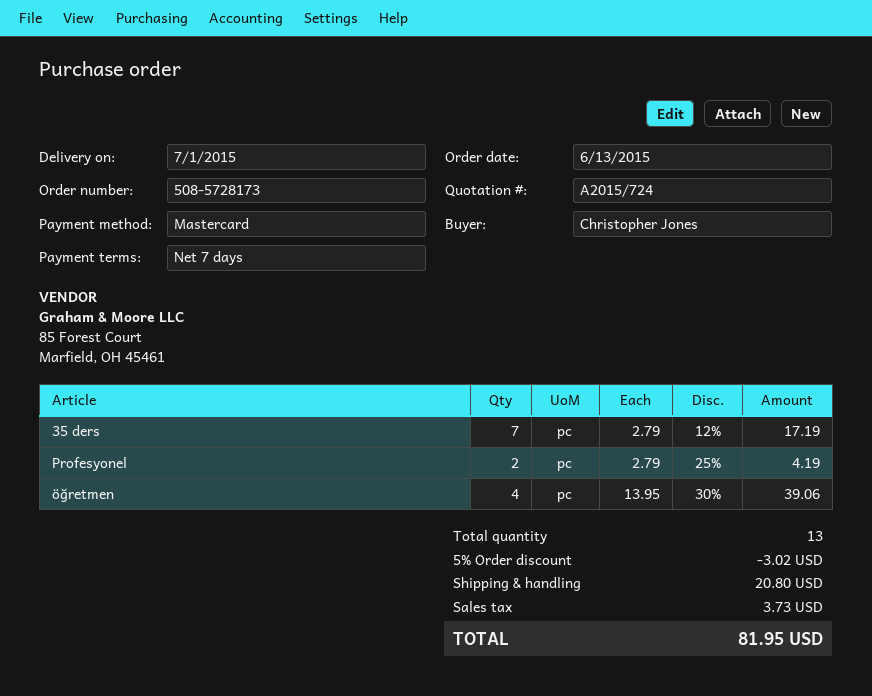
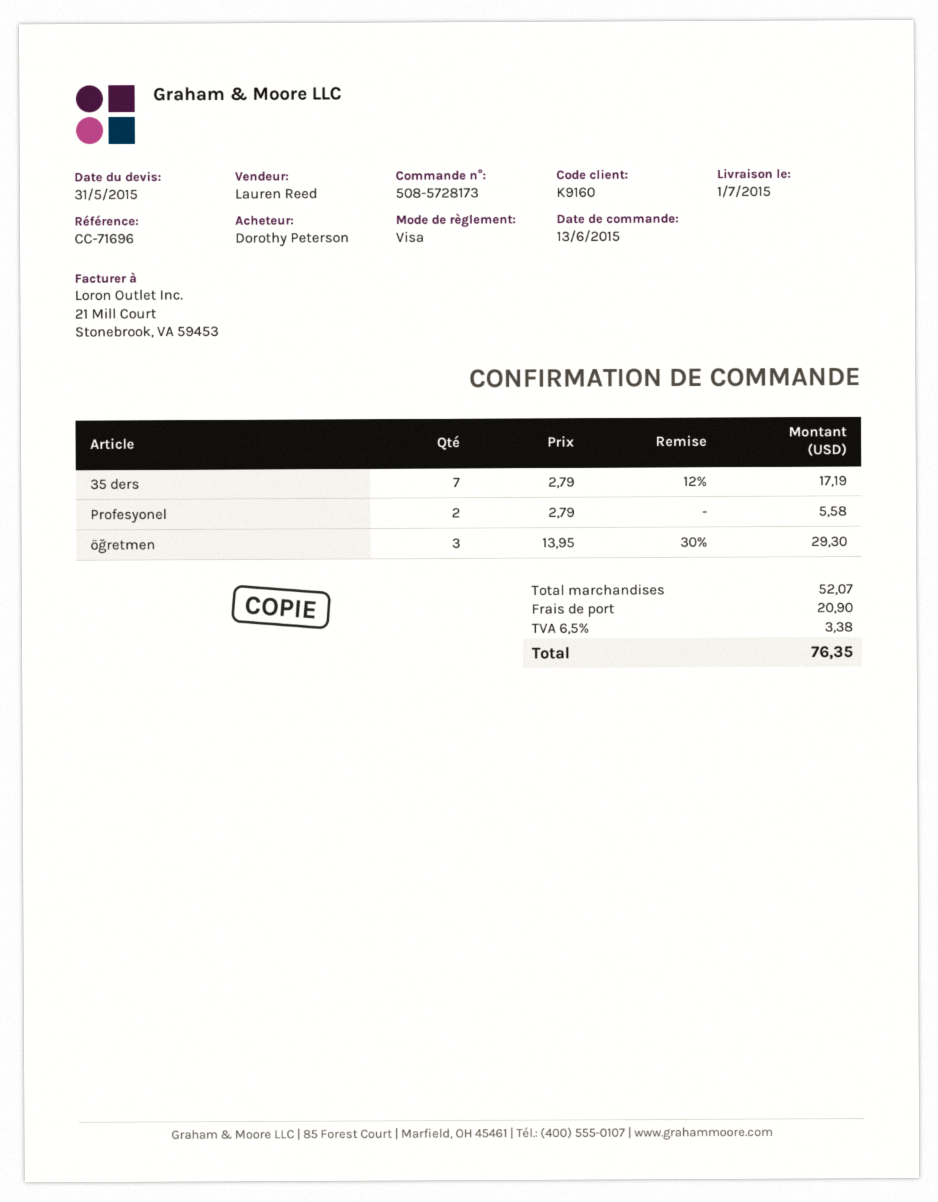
ordered by: Christopher Jones -> Dorothy Peterson
payment method: Mastercard -> Visa
Profesyonel: 2 x 2.79 - 25% = 4.19 -> 2 x 2.79 = 5.58
öğretmen: 4 x 13.95 - 30% = 39.06 -> 3 x 13.95 - 30% = 29.30
discount: 5% = 3.02 -> none
shipping: 20.80 -> 20.90
tax: 3.73 -> 3.38
total: 81.95 -> 76.35

